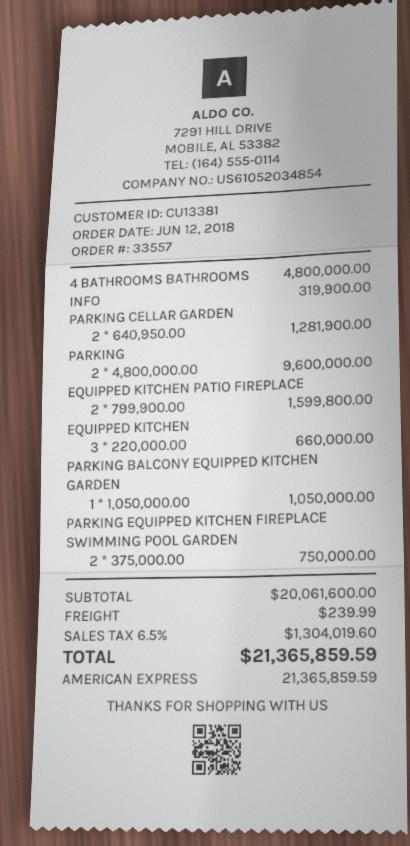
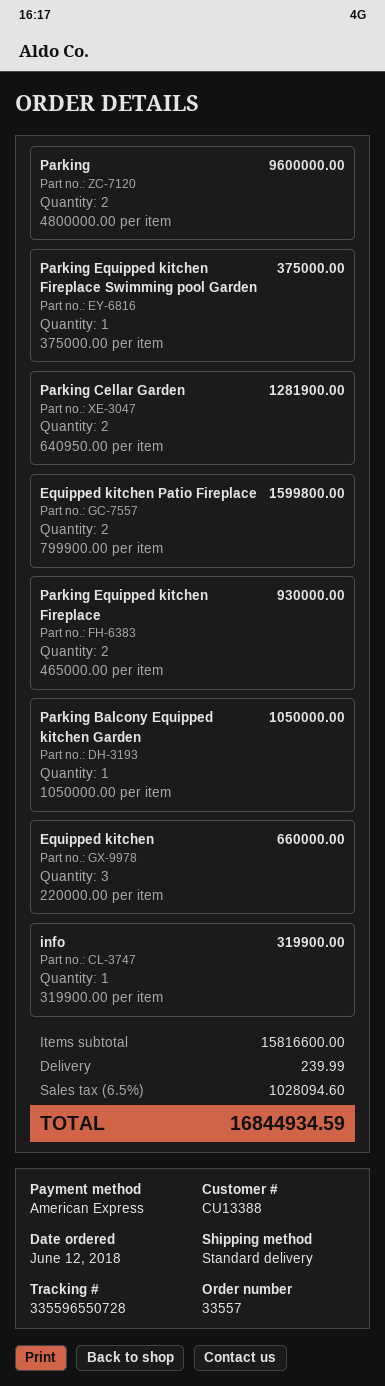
customer number: CU13381 -> CU13388
4 BATHROOMS BATHROOMS: 1 x 4800000.00 = 4800000.00 -> none
PARKING EQUIPPED KITCHEN FIREPLACE SWIMMING POOL GARDEN: 2 x 375000.00 = 750000.00 -> 1 x 375000.00 = 375000.00
Parking Equipped kitchen Fireplace: none -> 2 x 465000.00 = 930000.00
subtotal: 20061600.00 -> 15816600.00
tax: 6.5% = 1304019.60 -> 6.5% = 1028094.60
total: 21365859.59 -> 16844934.59

